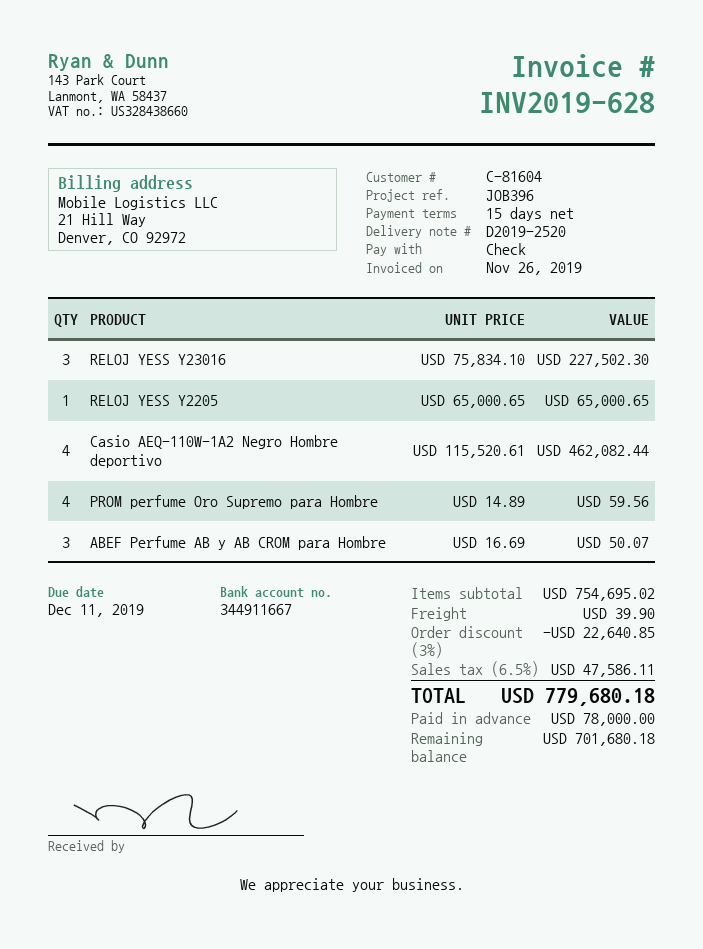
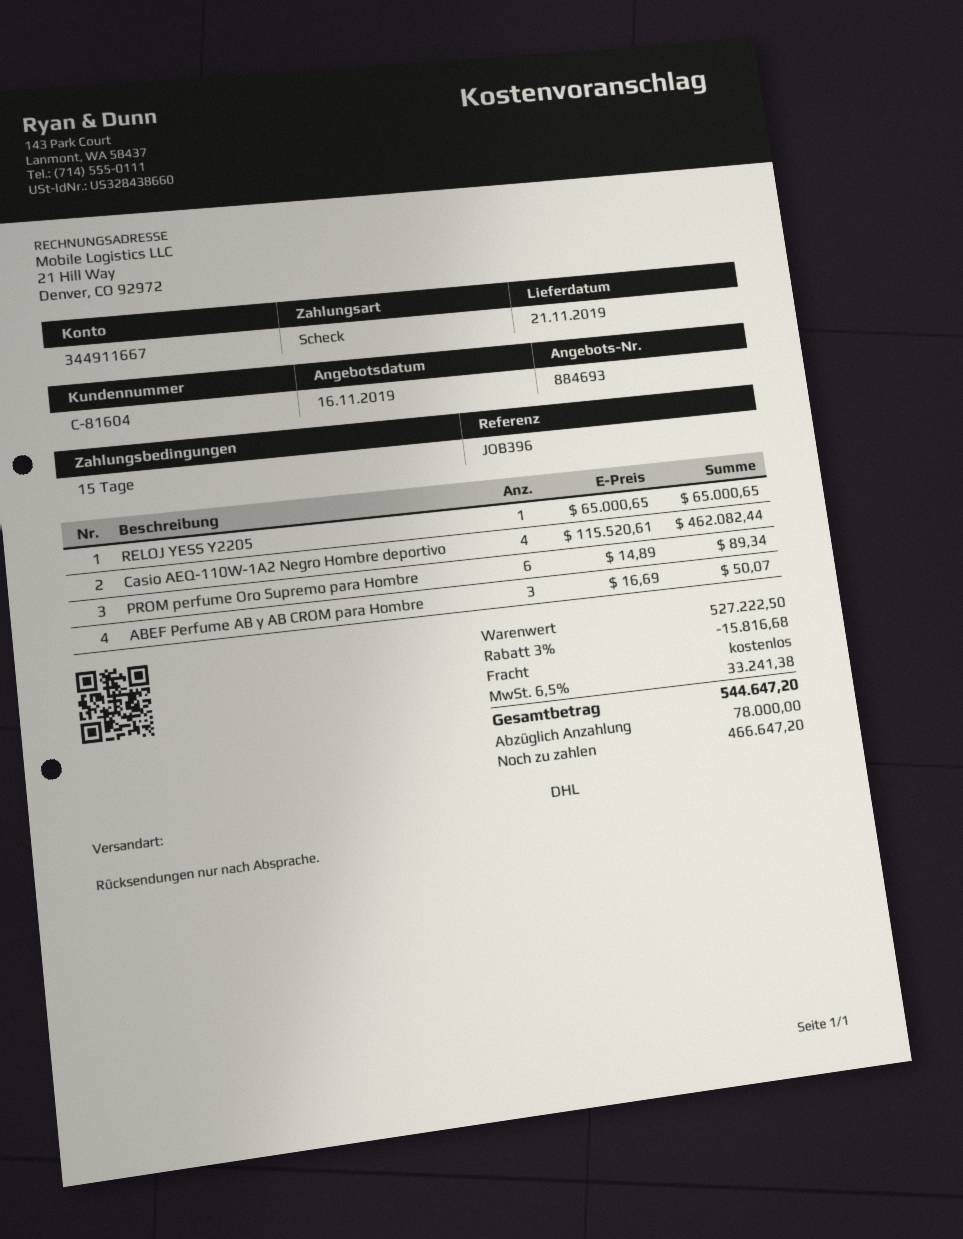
RELOJ YESS Y23016: 3 x 75834.10 = 227502.30 -> none
PROM perfume Oro Supremo para Hombre: 4 x 14.89 = 59.56 -> 6 x 14.89 = 89.34
subtotal: 754695.02 -> 527222.50
discount: 3% = 22640.85 -> 3% = 15816.68
shipping: 39.90 -> 0.00
tax: 6.5% = 47586.11 -> 6.5% = 33241.38
total: 779680.18 -> 544647.20
balance: 701680.18 -> 466647.20

